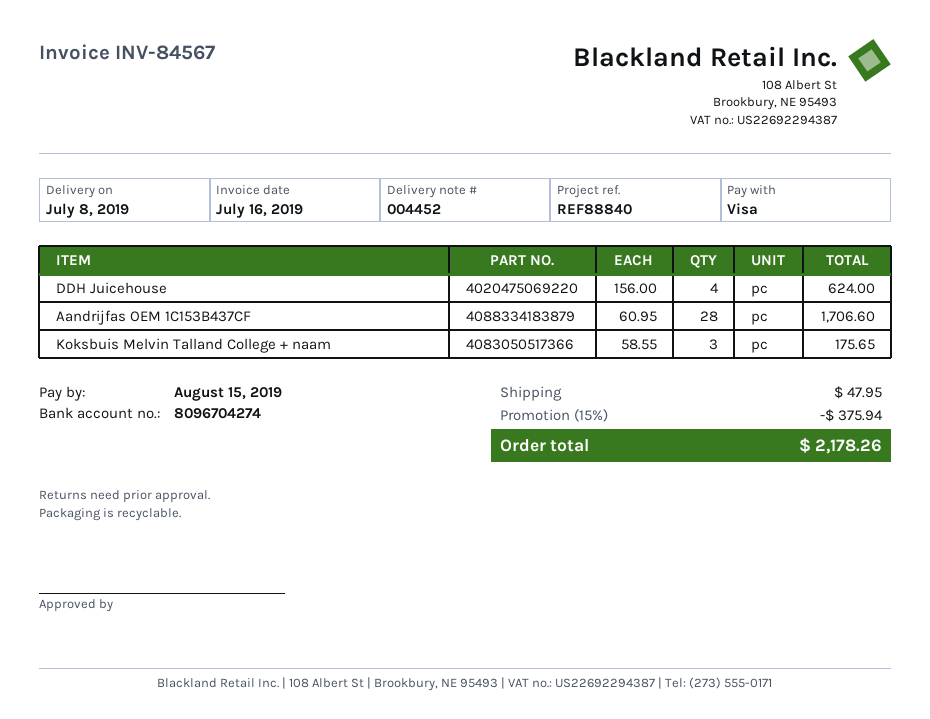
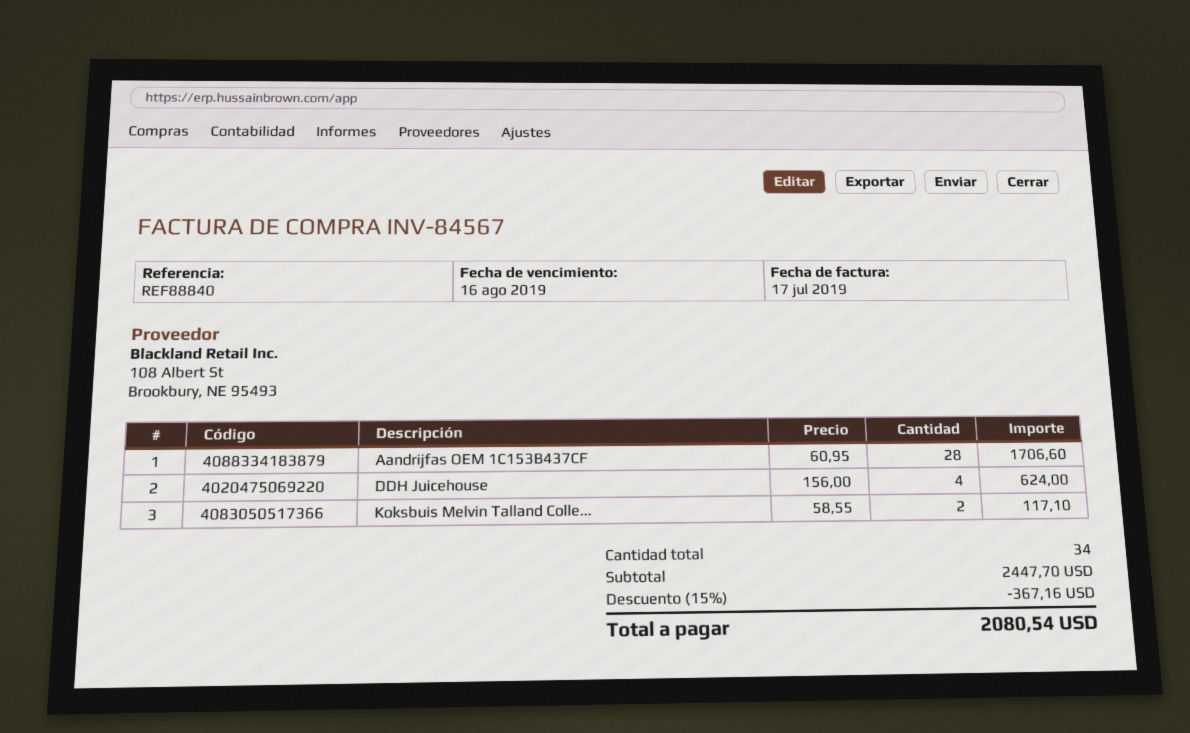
invoice date: 2019-07-16 -> 2019-07-17
due date: 2019-08-15 -> 2019-08-16
Koksbuis Melvin Talland College + naam: 3 x 58.55 = 175.65 -> 2 x 58.55 = 117.10
discount: 15% = 375.94 -> 15% = 367.16
shipping: 47.95 -> none
total: 2178.26 -> 2080.54

